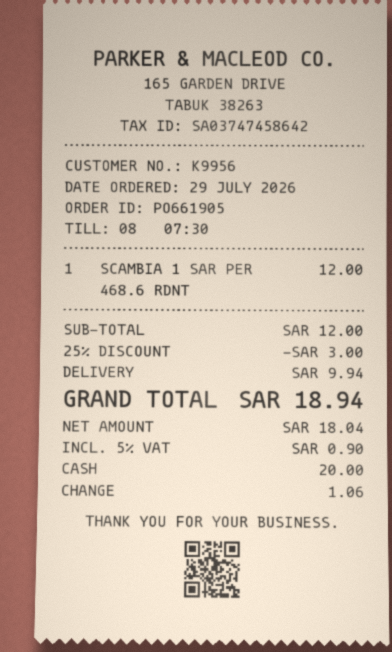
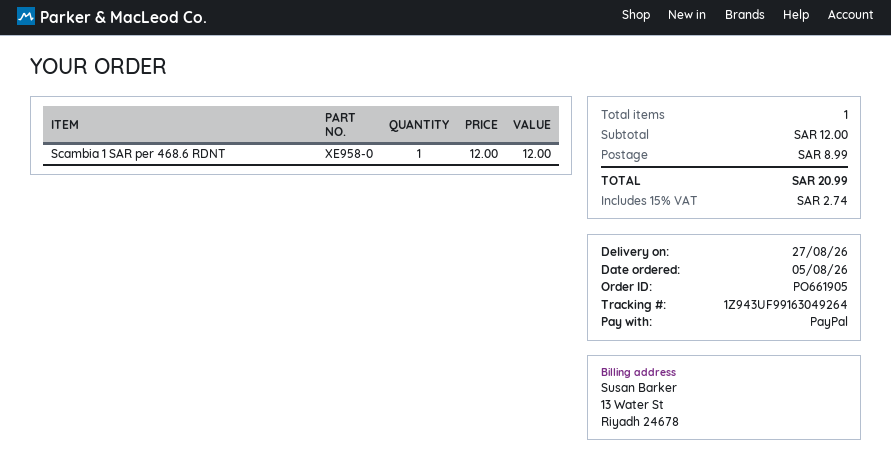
order date: 2026-07-29 -> 2026-08-05
payment method: cash -> PayPal
discount: 25% = 3.00 -> none
shipping: 9.94 -> 8.99
tax: 5% = 0.90 -> 15% = 2.74
total: 18.94 -> 20.99

